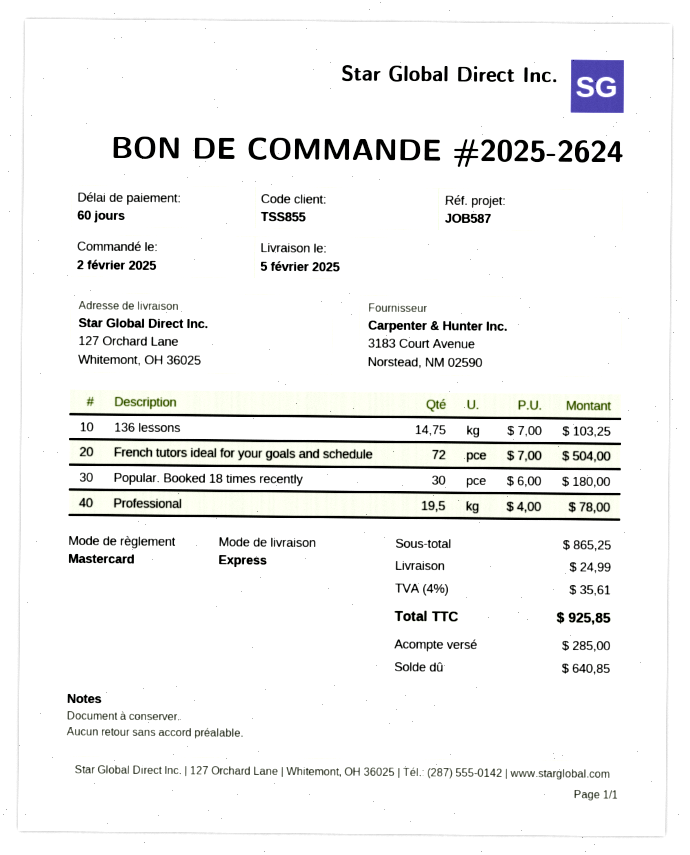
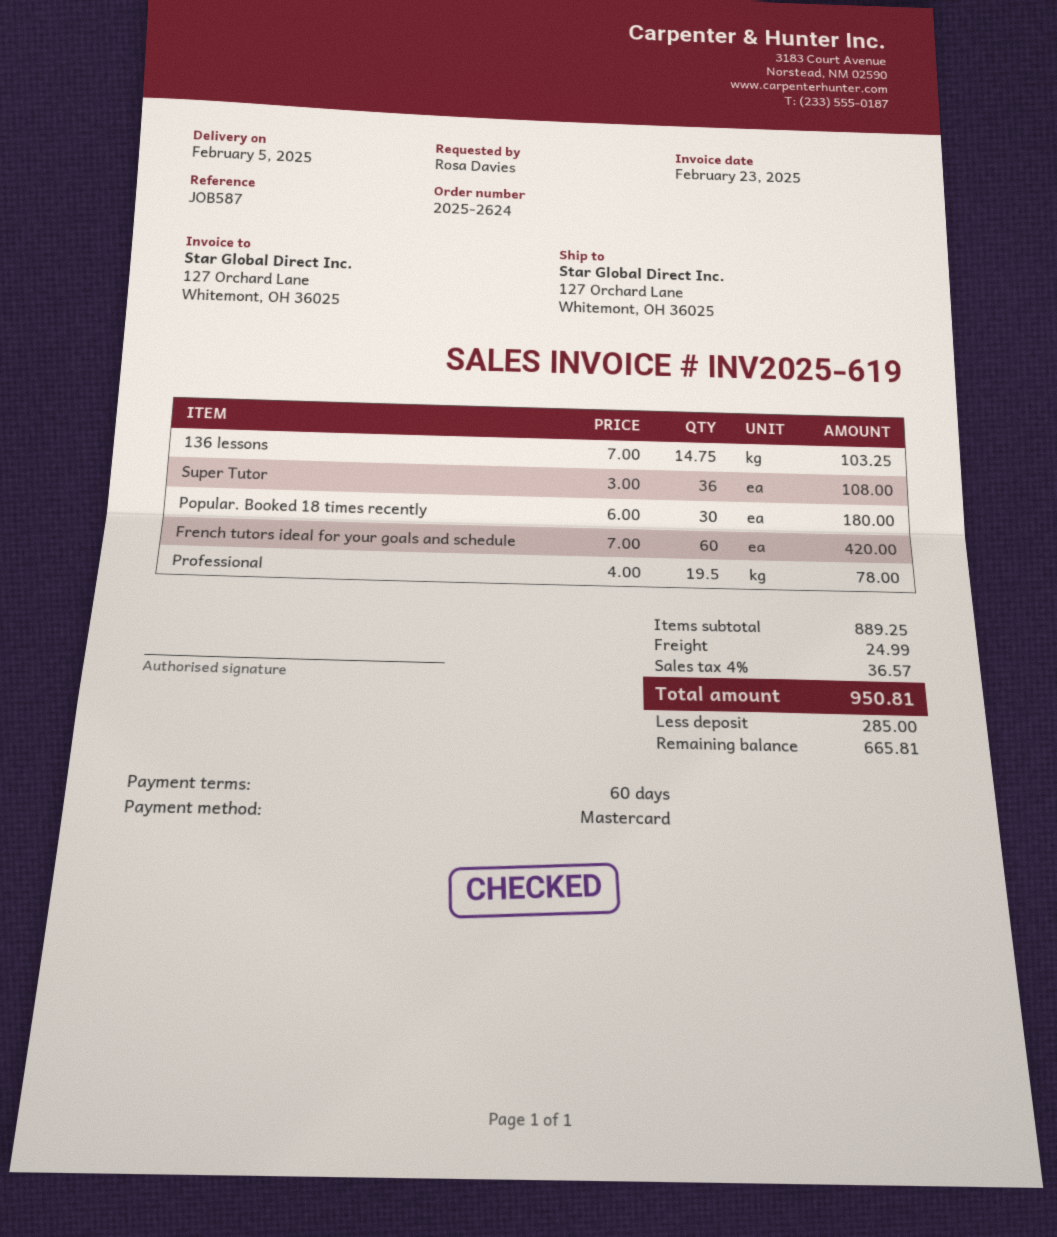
French tutors ideal for your goals and schedule: 72 x 7.00 = 504.00 -> 60 x 7.00 = 420.00
Super Tutor: none -> 36 x 3.00 = 108.00
subtotal: 865.25 -> 889.25
tax: 4% = 35.61 -> 4% = 36.57
total: 925.85 -> 950.81
balance: 640.85 -> 665.81

